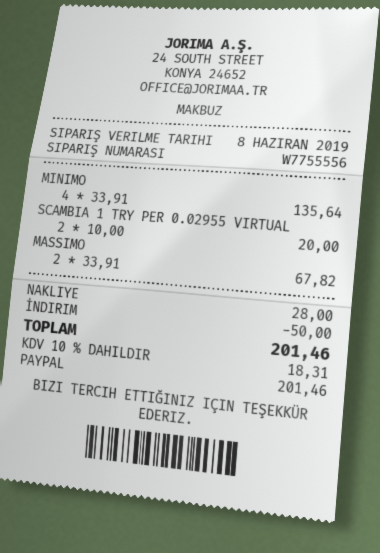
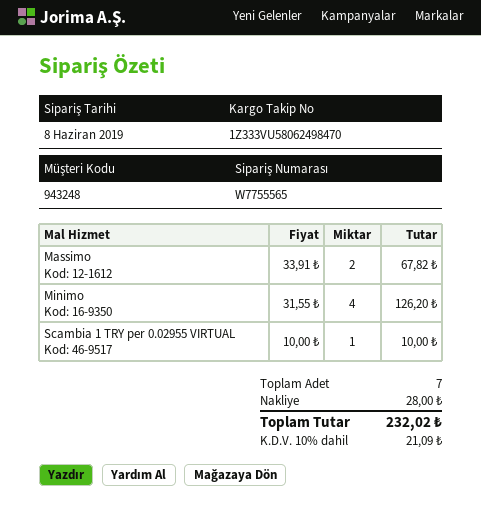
order number: W7755556 -> W7755565
MINIMO: 4 x 33.91 = 135.64 -> 4 x 31.55 = 126.20
SCAMBIA 1 TRY PER 0.02955 VIRTUAL: 2 x 10.00 = 20.00 -> 1 x 10.00 = 10.00
discount: 50.00 -> none
tax: 10% = 18.31 -> 10% = 21.09
total: 201.46 -> 232.02

